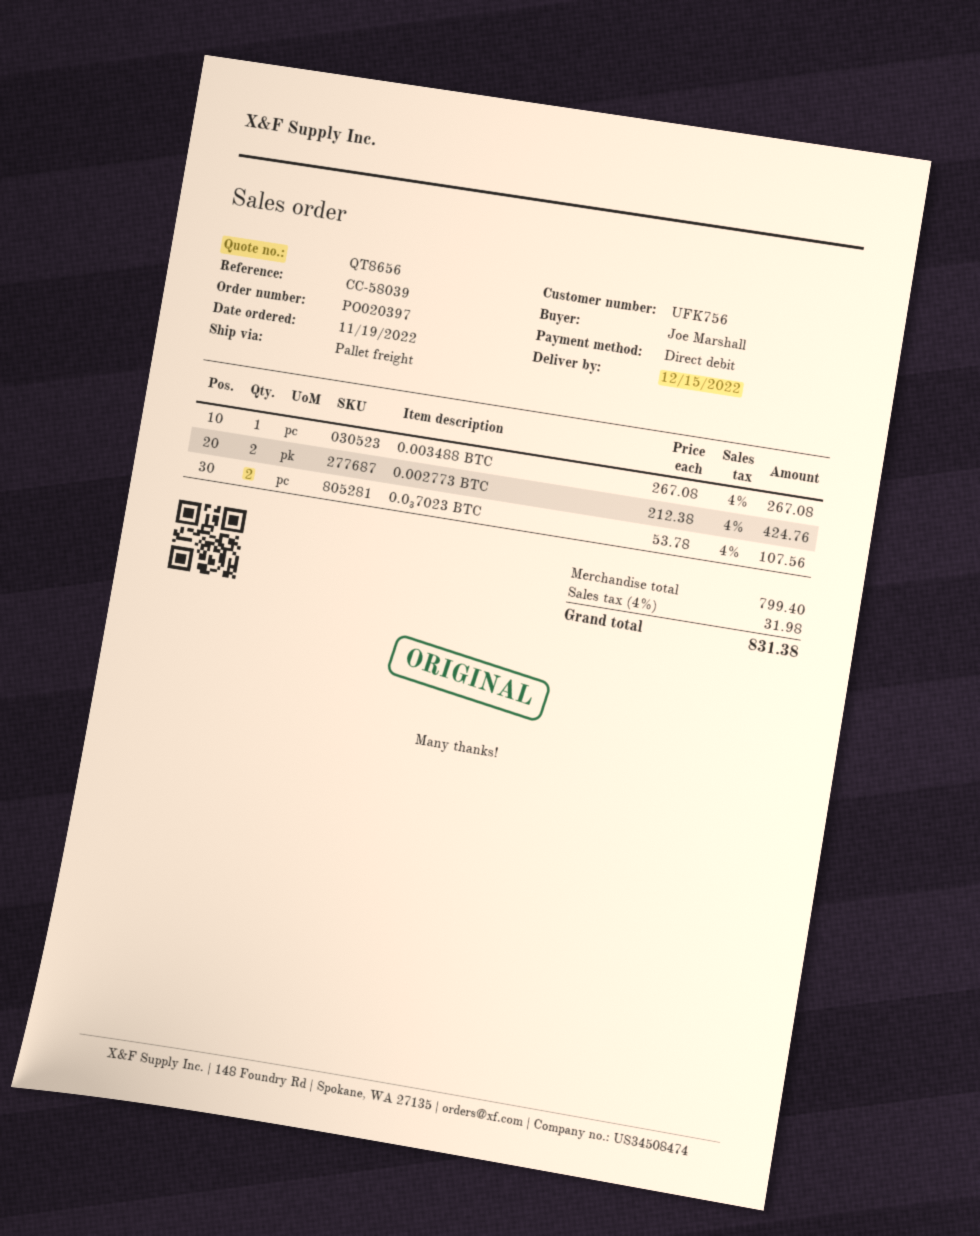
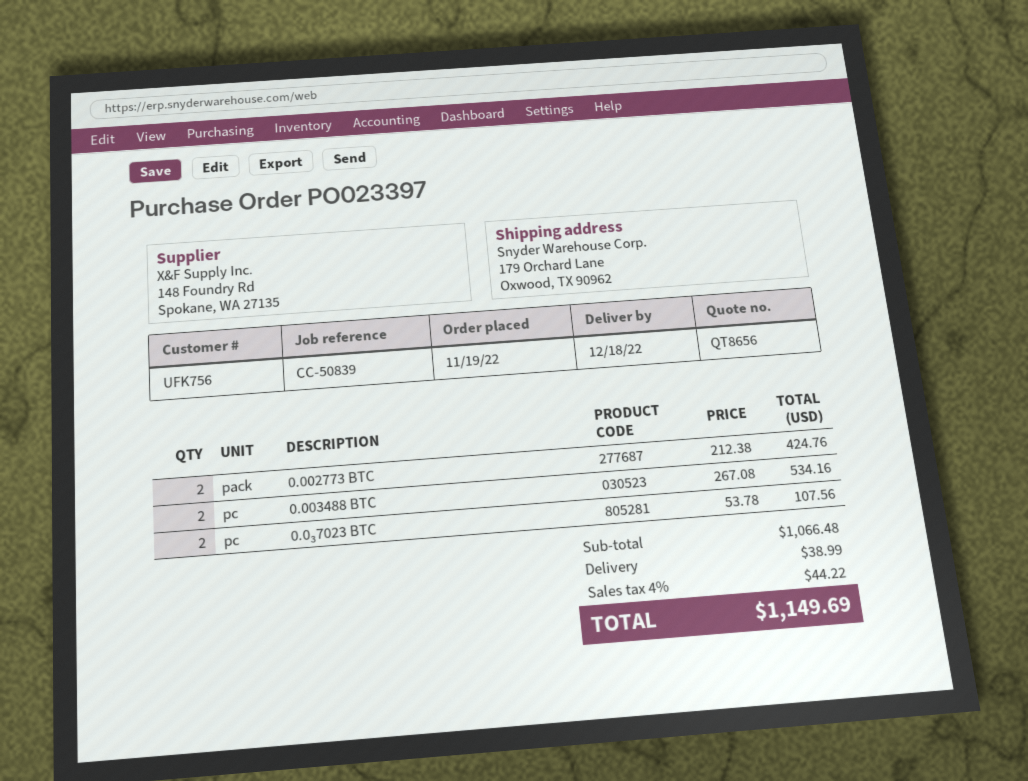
order number: PO020397 -> PO023397
delivery date: 2022-12-15 -> 2022-12-18
reference: CC-58039 -> CC-50839
0.003488 BTC: 1 x 267.08 = 267.08 -> 2 x 267.08 = 534.16
subtotal: 799.40 -> 1066.48
shipping: none -> 38.99
tax: 4% = 31.98 -> 4% = 44.22
total: 831.38 -> 1149.69

